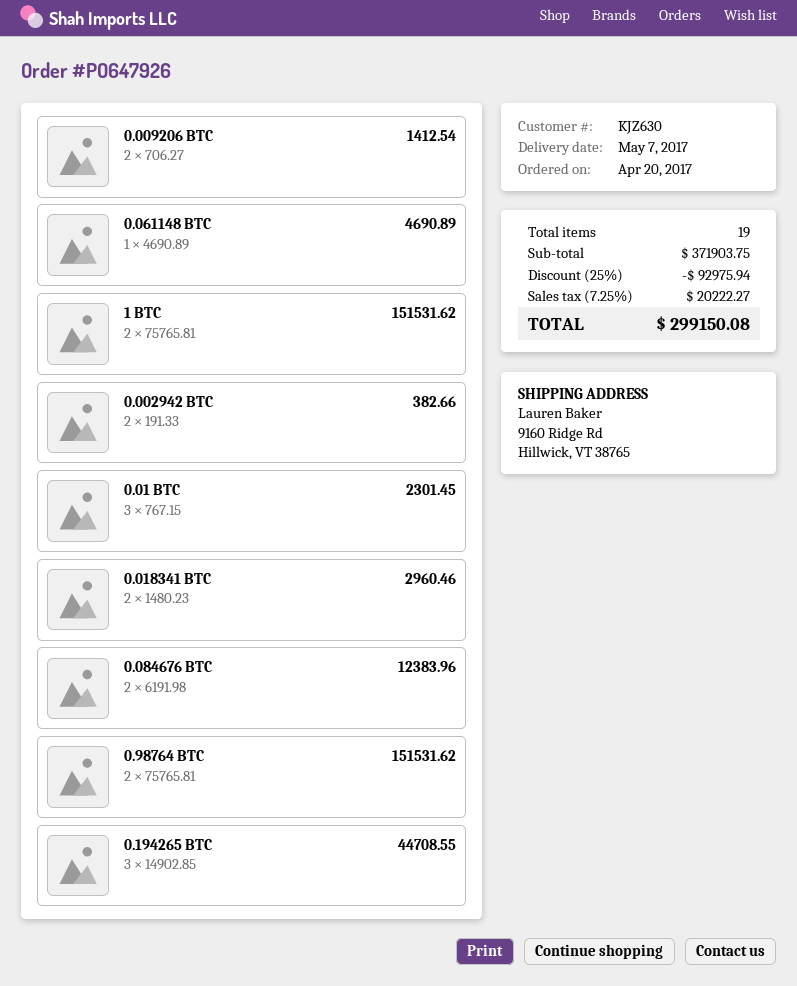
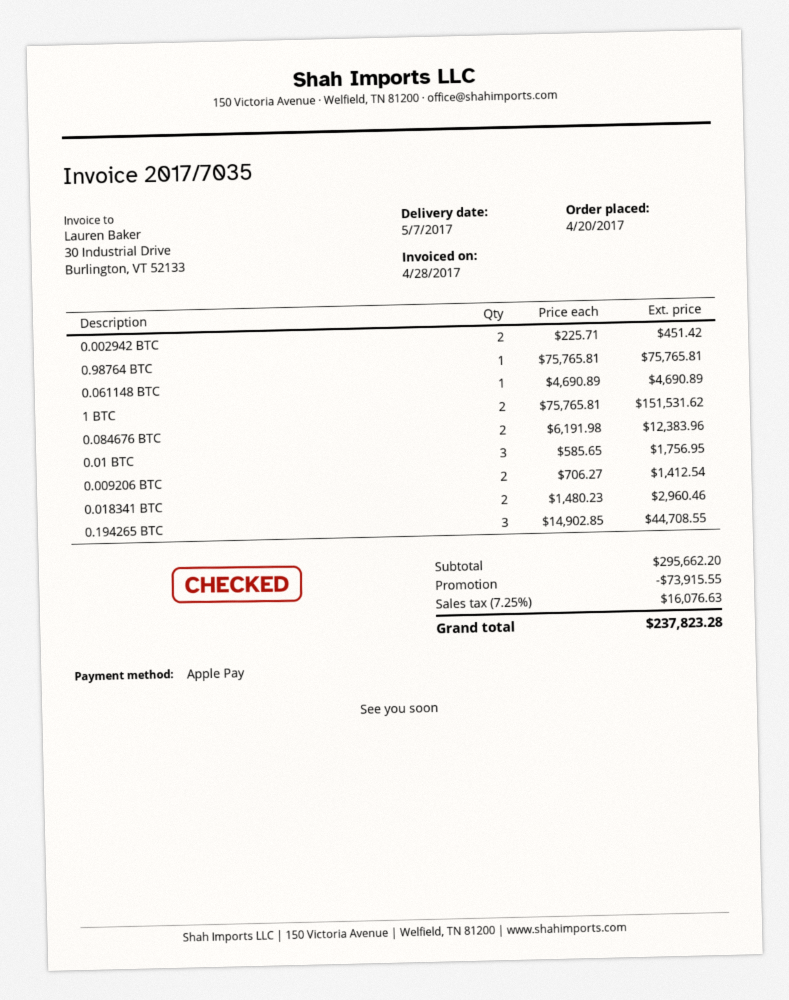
0.002942 BTC: 2 x 191.33 = 382.66 -> 2 x 225.71 = 451.42
0.01 BTC: 3 x 767.15 = 2301.45 -> 3 x 585.65 = 1756.95
0.98764 BTC: 2 x 75765.81 = 151531.62 -> 1 x 75765.81 = 75765.81
subtotal: 371903.75 -> 295662.20
discount: 92975.94 -> 73915.55
tax: 7.25% = 20222.27 -> 7.25% = 16076.63
total: 299150.08 -> 237823.28

